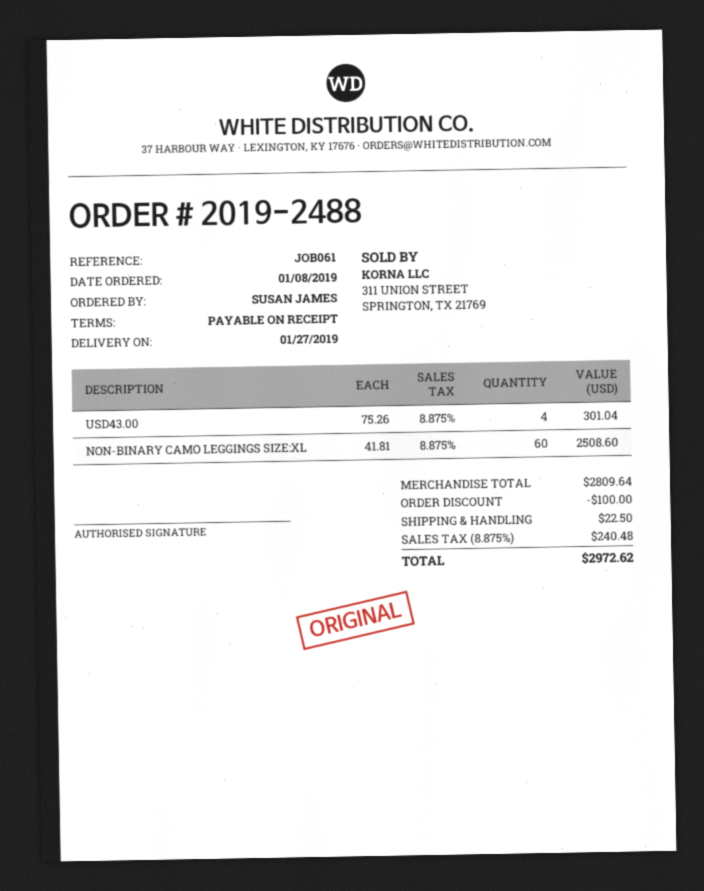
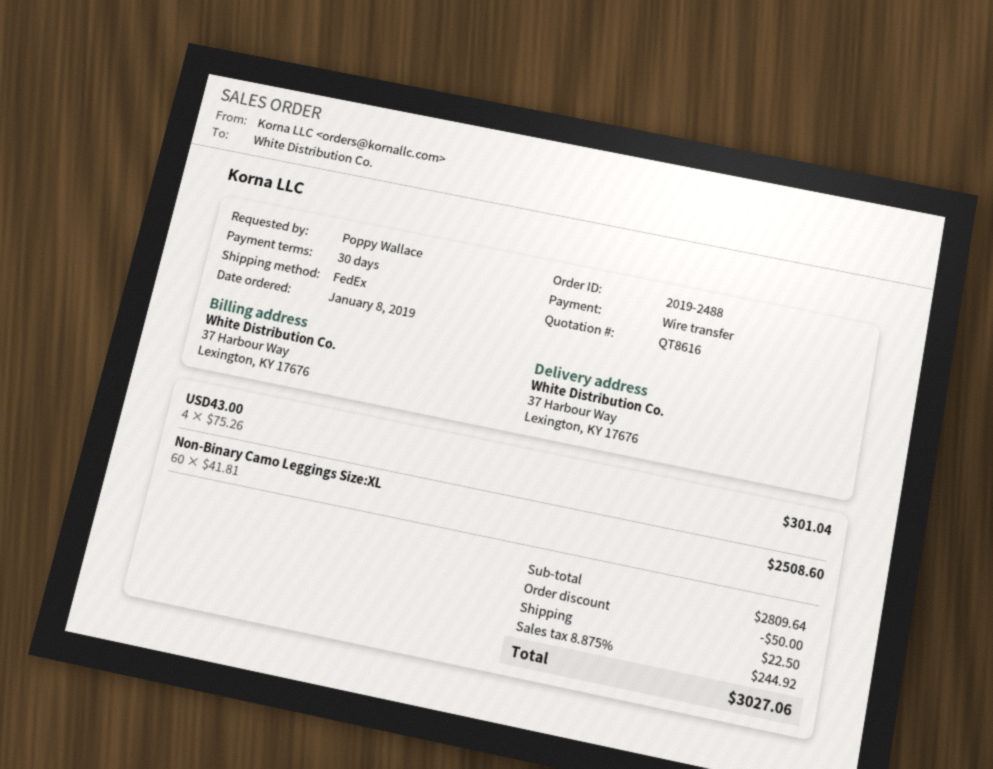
payment terms: on receipt -> 30 days
ordered by: SUSAN JAMES -> Poppy Wallace
discount: 100.00 -> 50.00
tax: 8.875% = 240.48 -> 8.875% = 244.92
total: 2972.62 -> 3027.06

